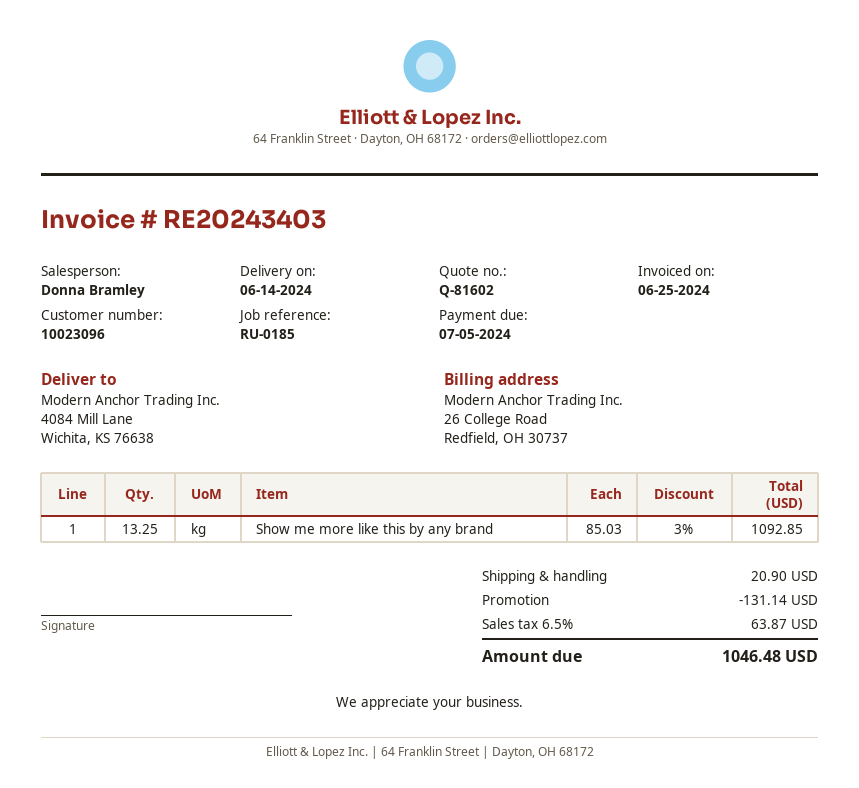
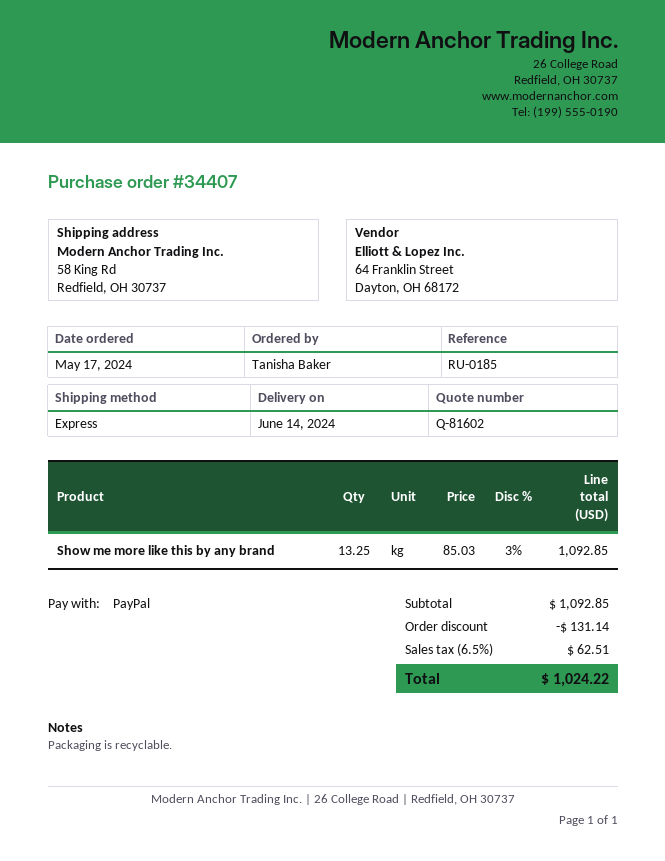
ship to: 4084 Mill Lane, Wichita, KS 76638 -> 58 King Rd, Redfield, OH 30737
shipping: 20.90 -> none
tax: 6.5% = 63.87 -> 6.5% = 62.51
total: 1046.48 -> 1024.22

